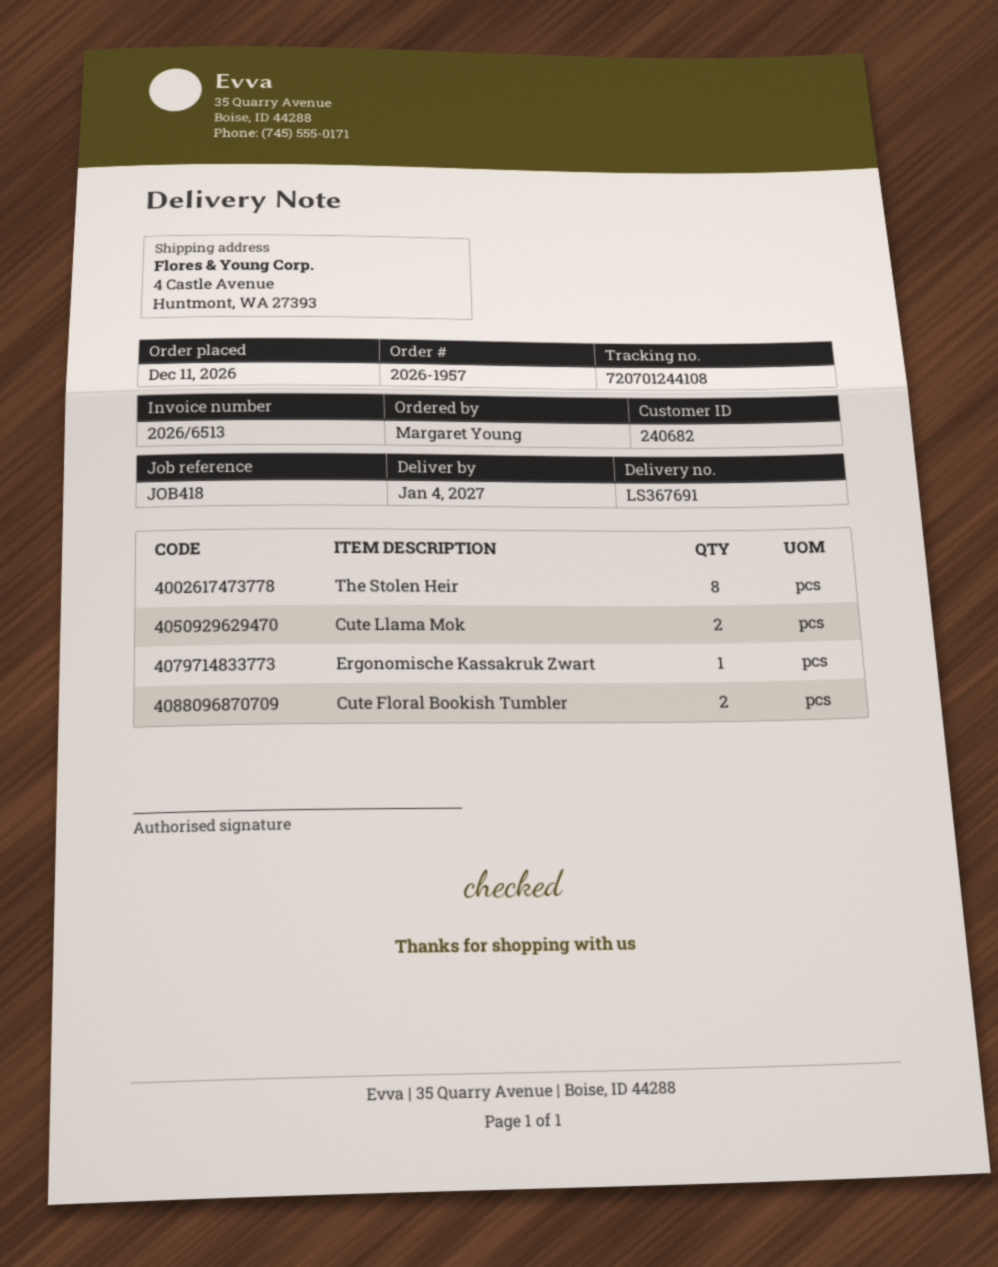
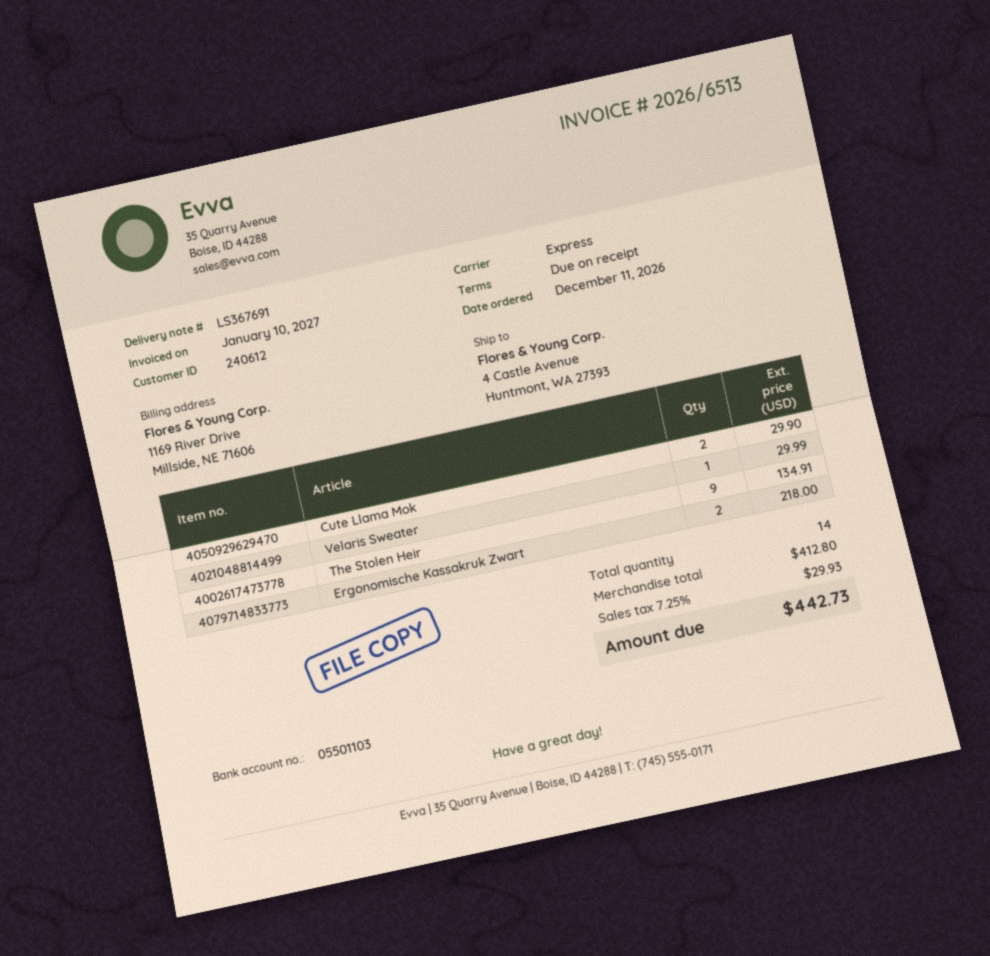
customer number: 240682 -> 240612
The Stolen Heir: 8 -> 9
Ergonomische Kassakruk Zwart: 1 -> 2
Cute Floral Bookish Tumbler: 2 -> none
Velaris Sweater: none -> 1

